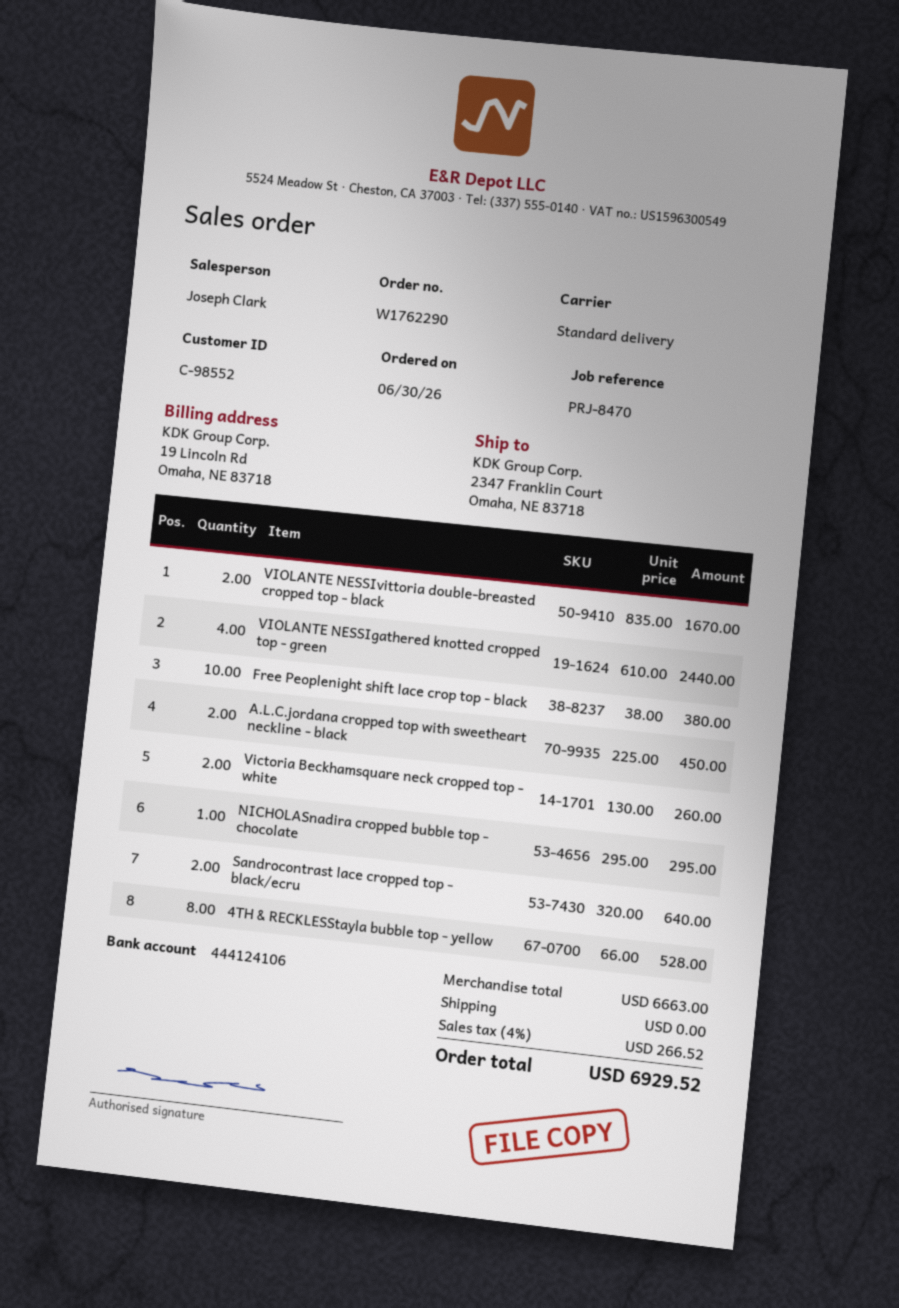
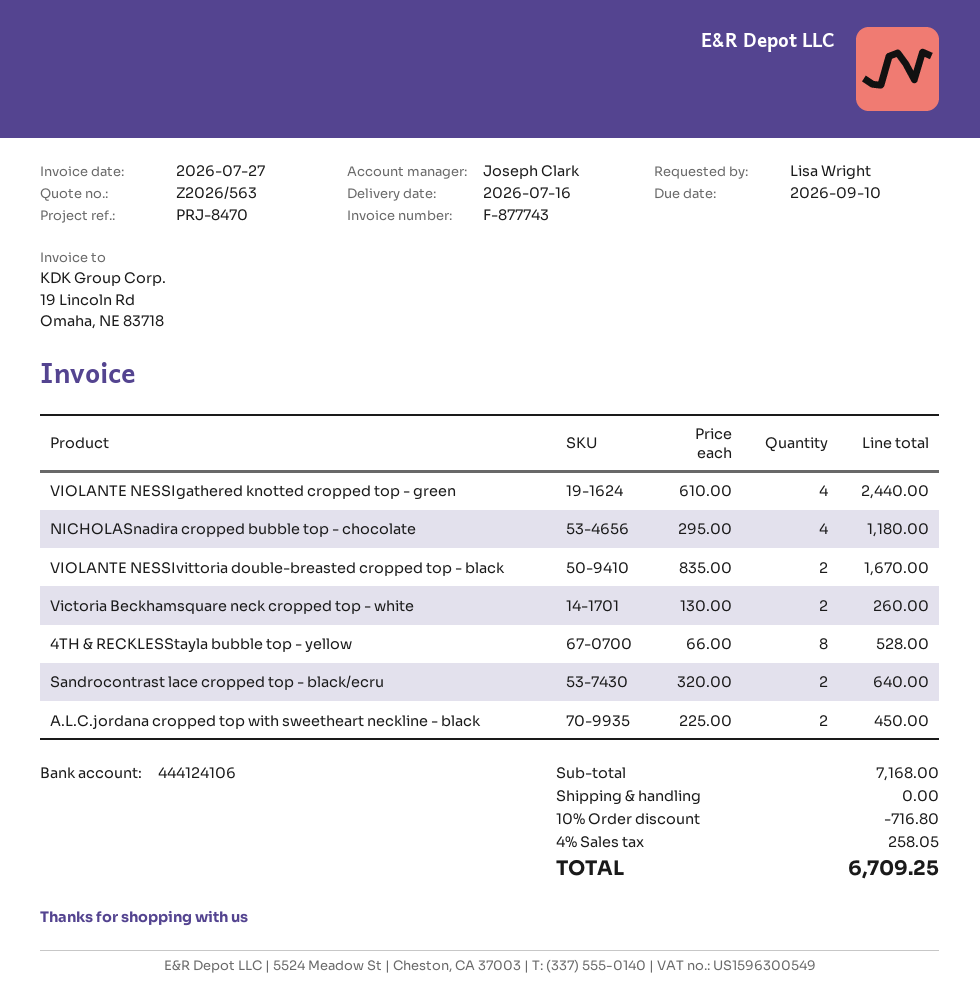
Free Peoplenight shift lace crop top - black: 10 x 38.00 = 380.00 -> none
NICHOLASnadira cropped bubble top - chocolate: 1 x 295.00 = 295.00 -> 4 x 295.00 = 1180.00
subtotal: 6663.00 -> 7168.00
discount: none -> 10% = 716.80
tax: 4% = 266.52 -> 4% = 258.05
total: 6929.52 -> 6709.25

